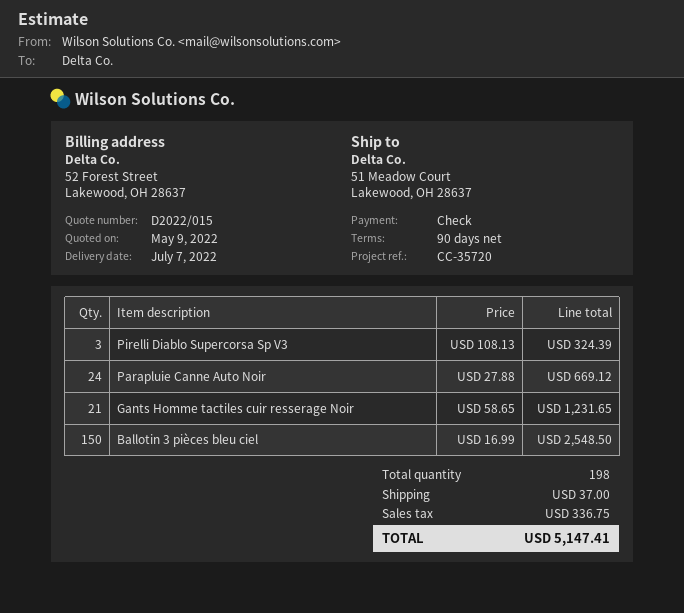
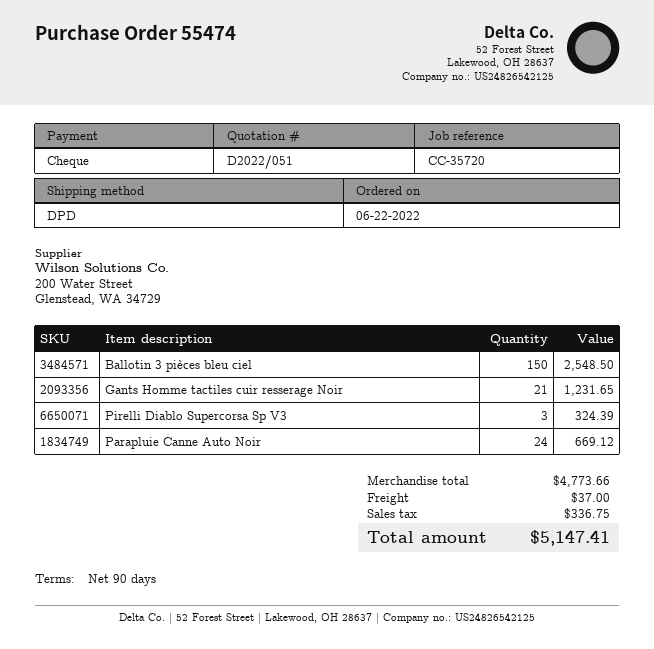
quote number: D2022/015 -> D2022/051

